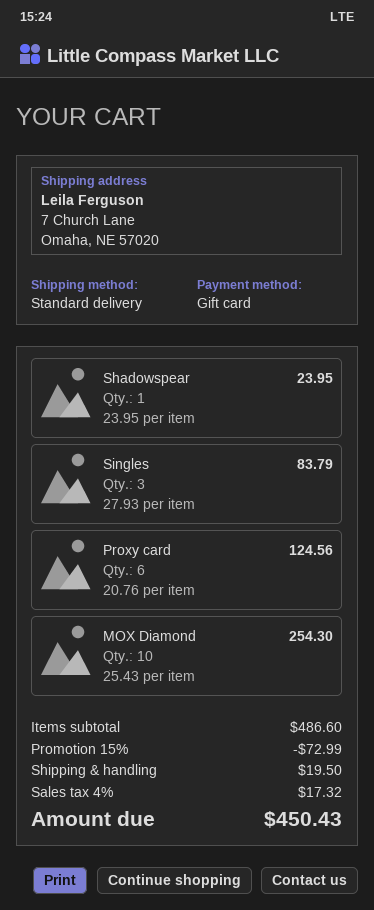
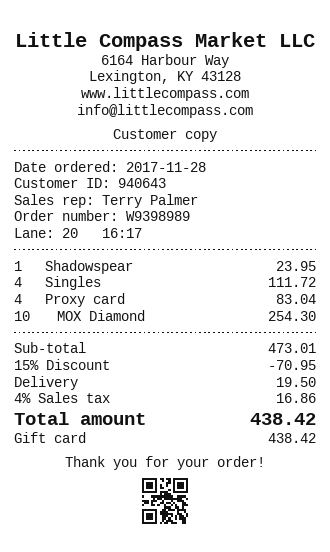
Singles: 3 for 83.79 -> 4 for 111.72
Proxy card: 6 for 124.56 -> 4 for 83.04
subtotal: 486.60 -> 473.01
discount: 15% = 72.99 -> 15% = 70.95
tax: 4% = 17.32 -> 4% = 16.86
total: 450.43 -> 438.42

